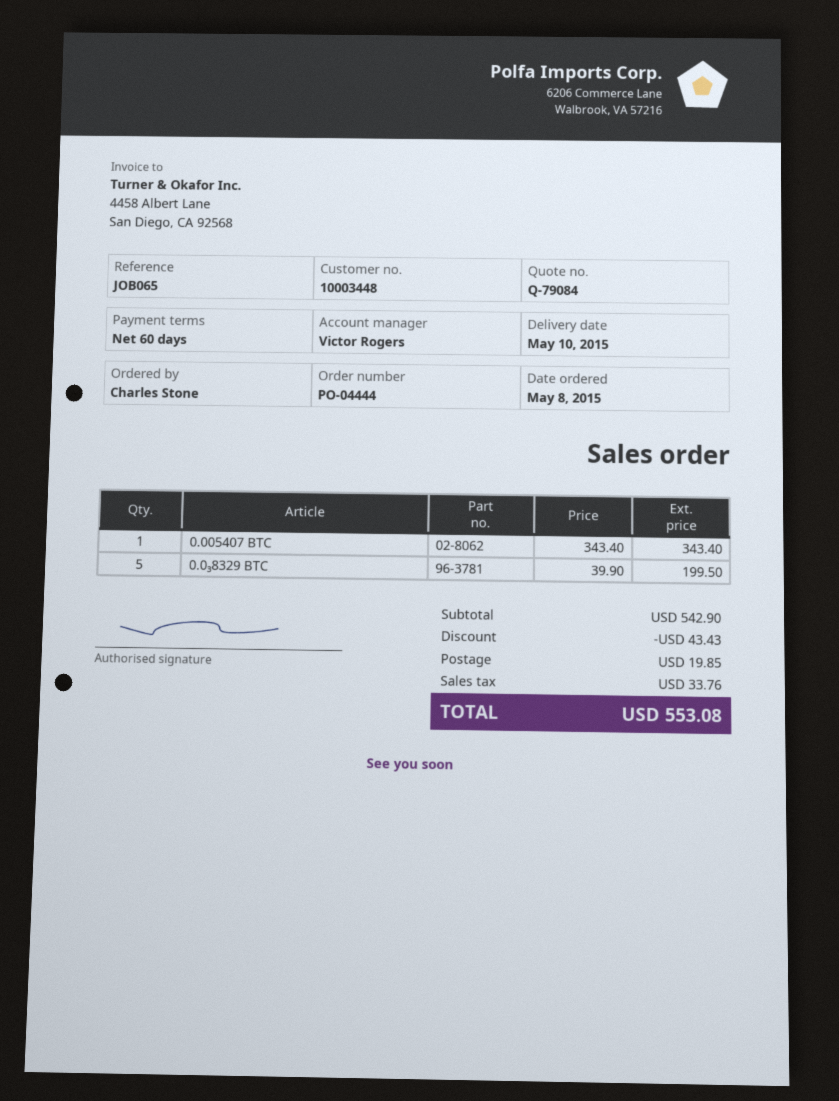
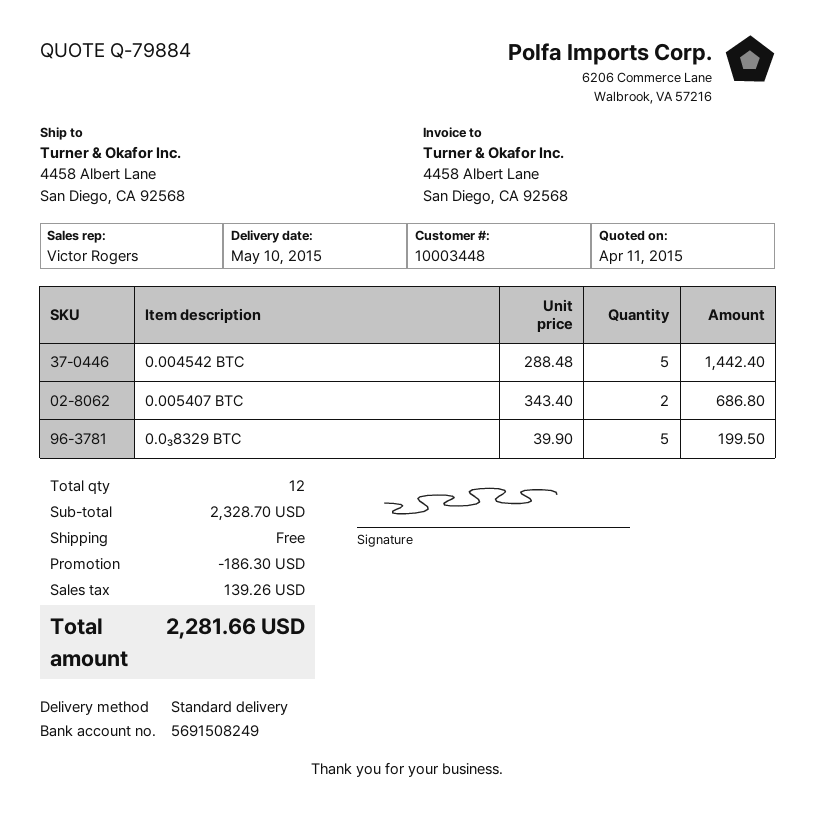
quote number: Q-79084 -> Q-79884
0.005407 BTC: 1 x 343.40 = 343.40 -> 2 x 343.40 = 686.80
0.004542 BTC: none -> 5 x 288.48 = 1442.40
subtotal: 542.90 -> 2328.70
discount: 43.43 -> 186.30
shipping: 19.85 -> 0.00
tax: 33.76 -> 139.26
total: 553.08 -> 2281.66

